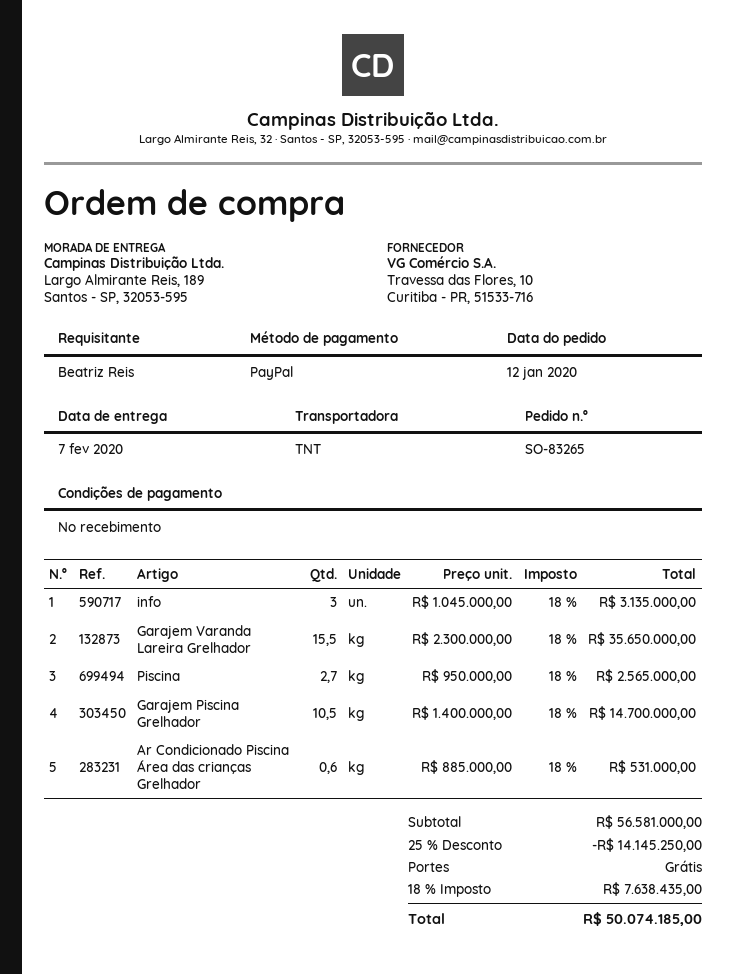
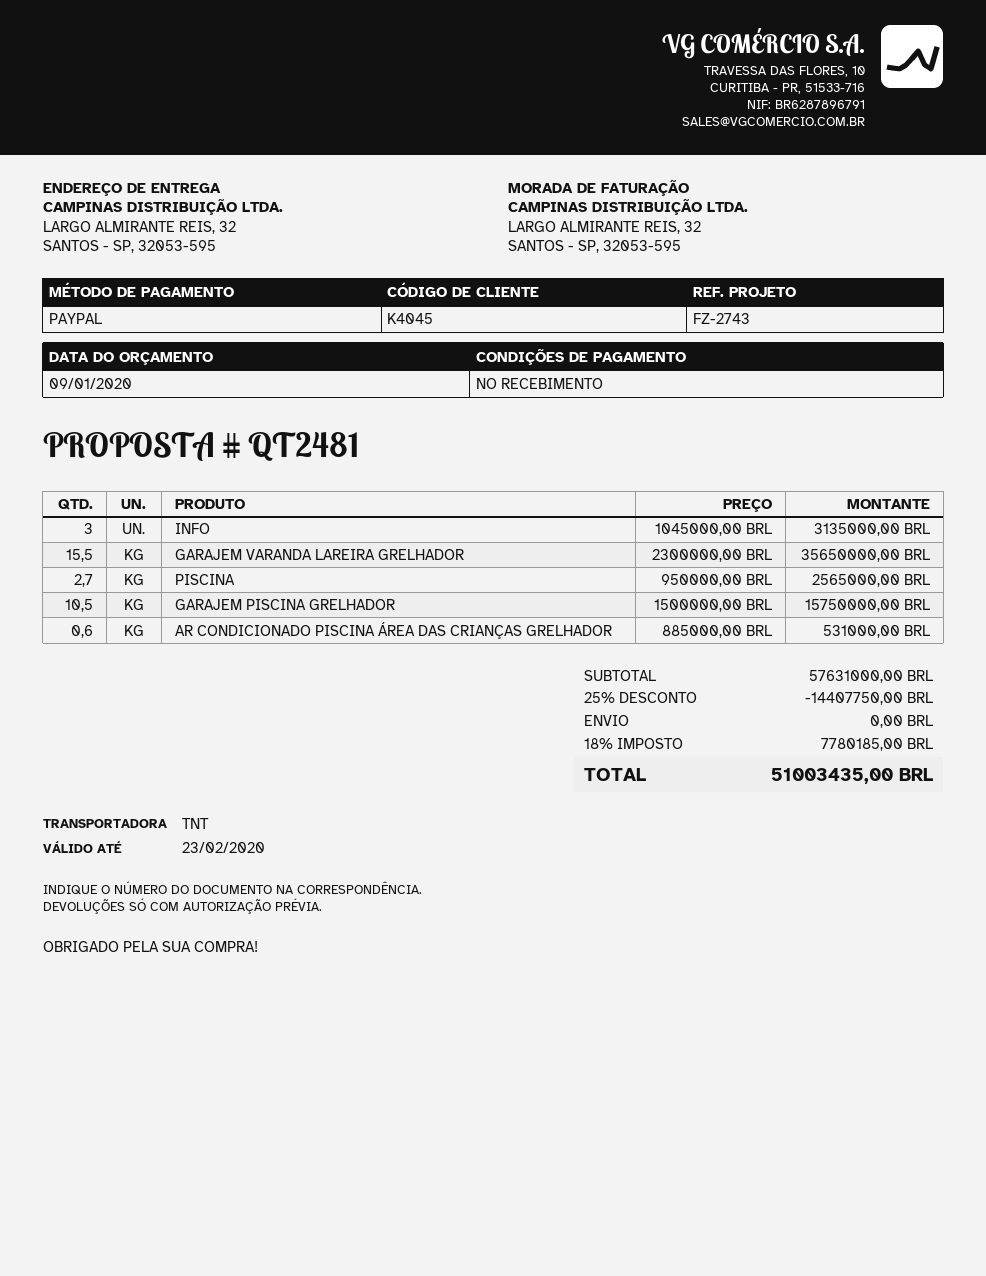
ship to: Largo Almirante Reis, 189, Santos - SP, 32053-595 -> LARGO ALMIRANTE REIS, 32, SANTOS - SP, 32053-595
Garajem Piscina Grelhador: 10.5 x 1400000.00 = 14700000.00 -> 10.5 x 1500000.00 = 15750000.00
subtotal: 56581000.00 -> 57631000.00
discount: 25% = 14145250.00 -> 25% = 14407750.00
tax: 18% = 7638435.00 -> 18% = 7780185.00
total: 50074185.00 -> 51003435.00

